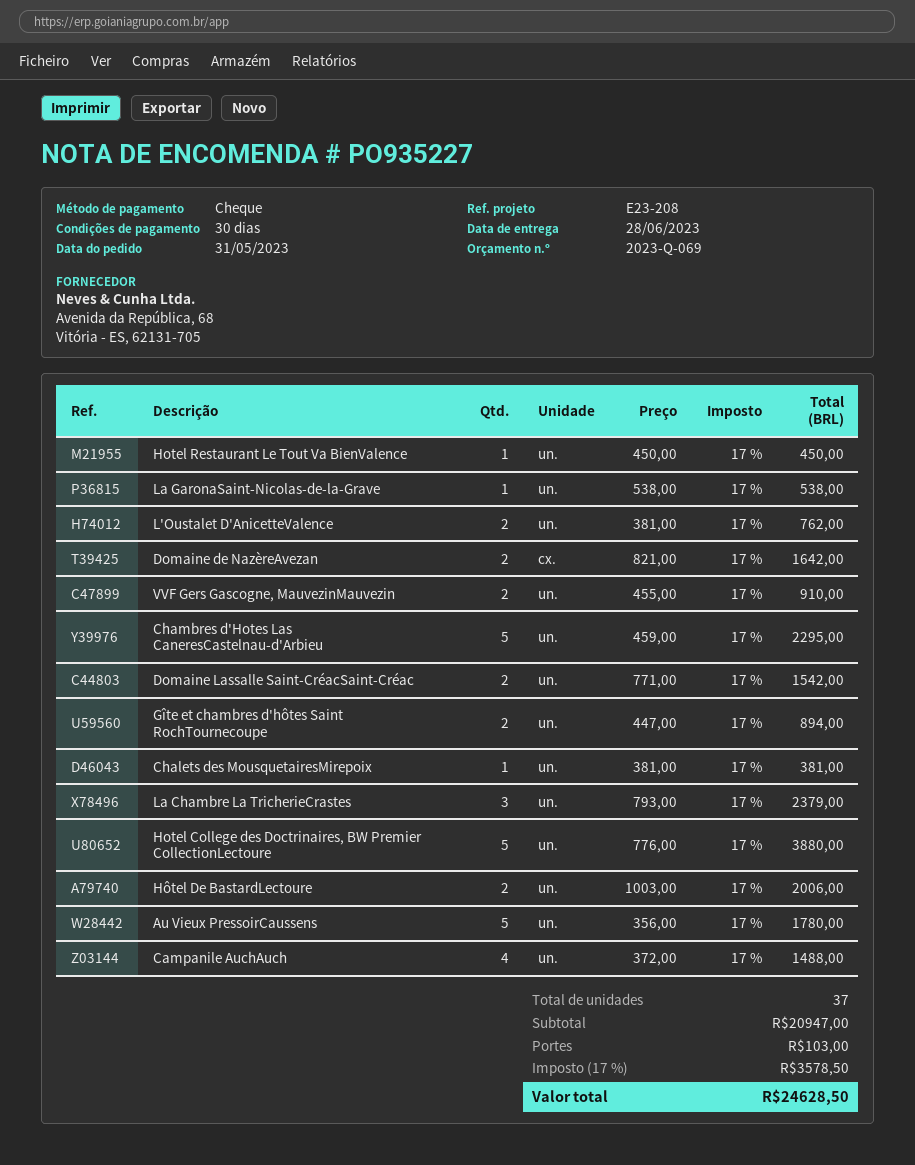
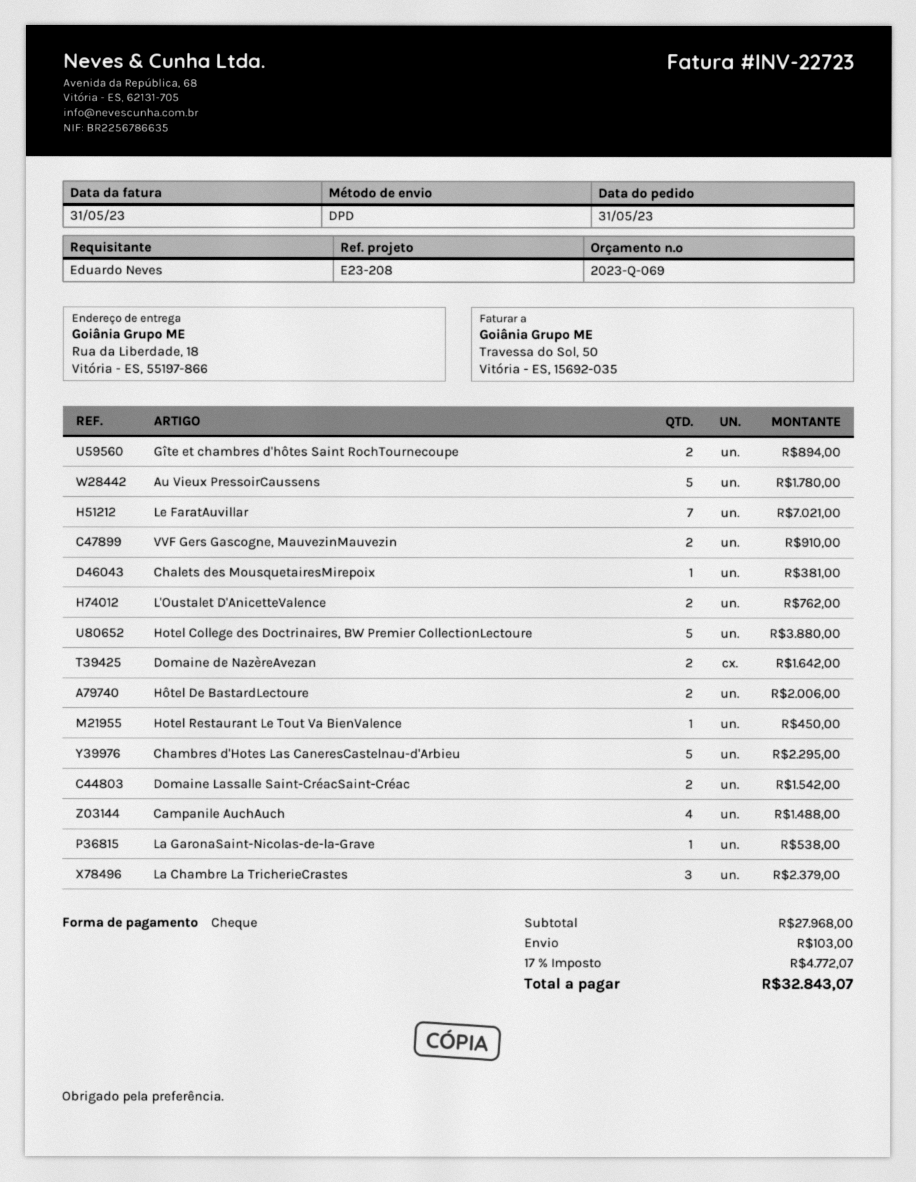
Le FaratAuvillar: none -> 7 for 7021.00
subtotal: 20947.00 -> 27968.00
tax: 17% = 3578.50 -> 17% = 4772.07
total: 24628.50 -> 32843.07

